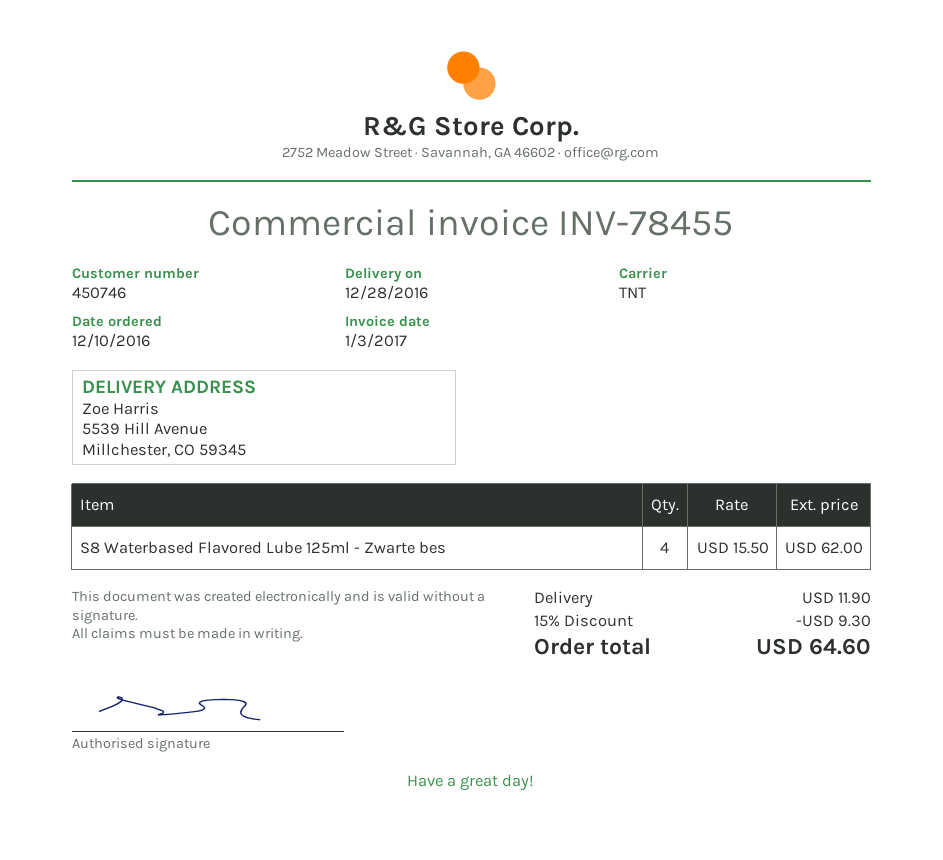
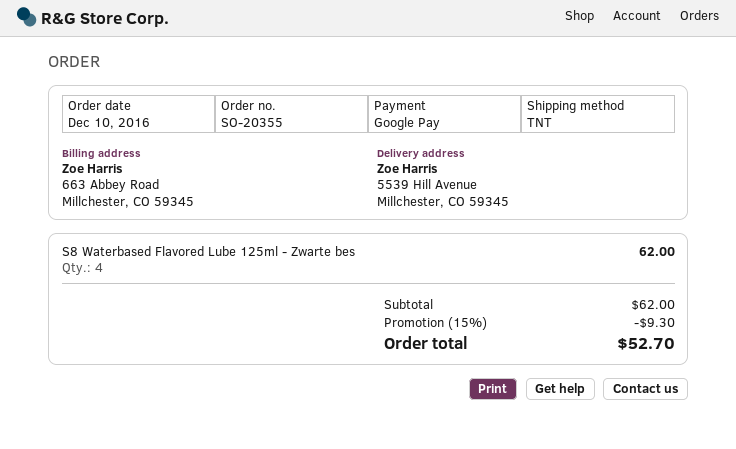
shipping: 11.90 -> none
total: 64.60 -> 52.70

